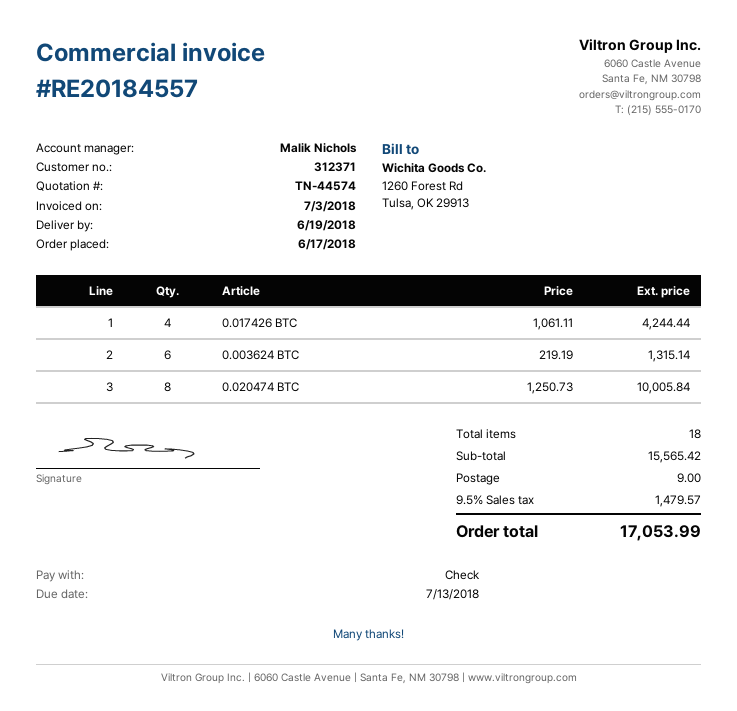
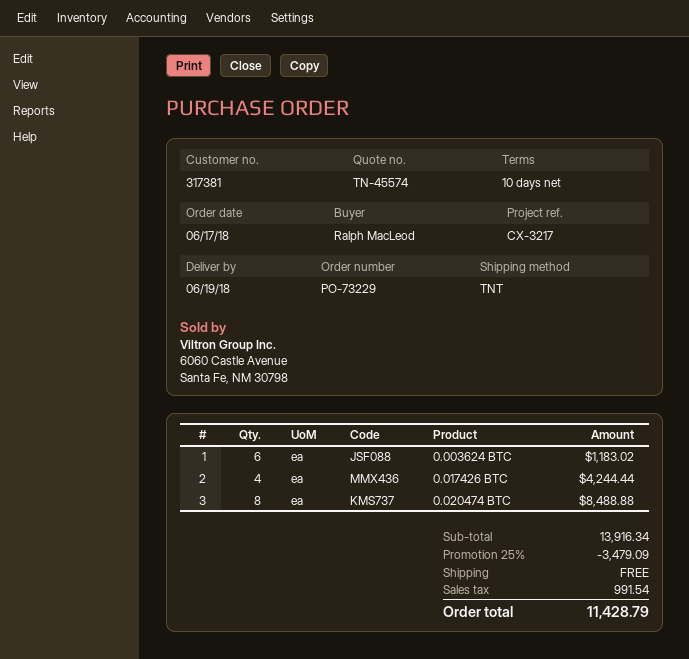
quote number: TN-44574 -> TN-45574
customer number: 312371 -> 317381
0.003624 BTC: 6 for 1315.14 -> 6 for 1183.02
0.020474 BTC: 8 for 10005.84 -> 8 for 8488.88
subtotal: 15565.42 -> 13916.34
discount: none -> 25% = 3479.09
shipping: 9.00 -> 0.00
tax: 1479.57 -> 991.54
total: 17053.99 -> 11428.79

